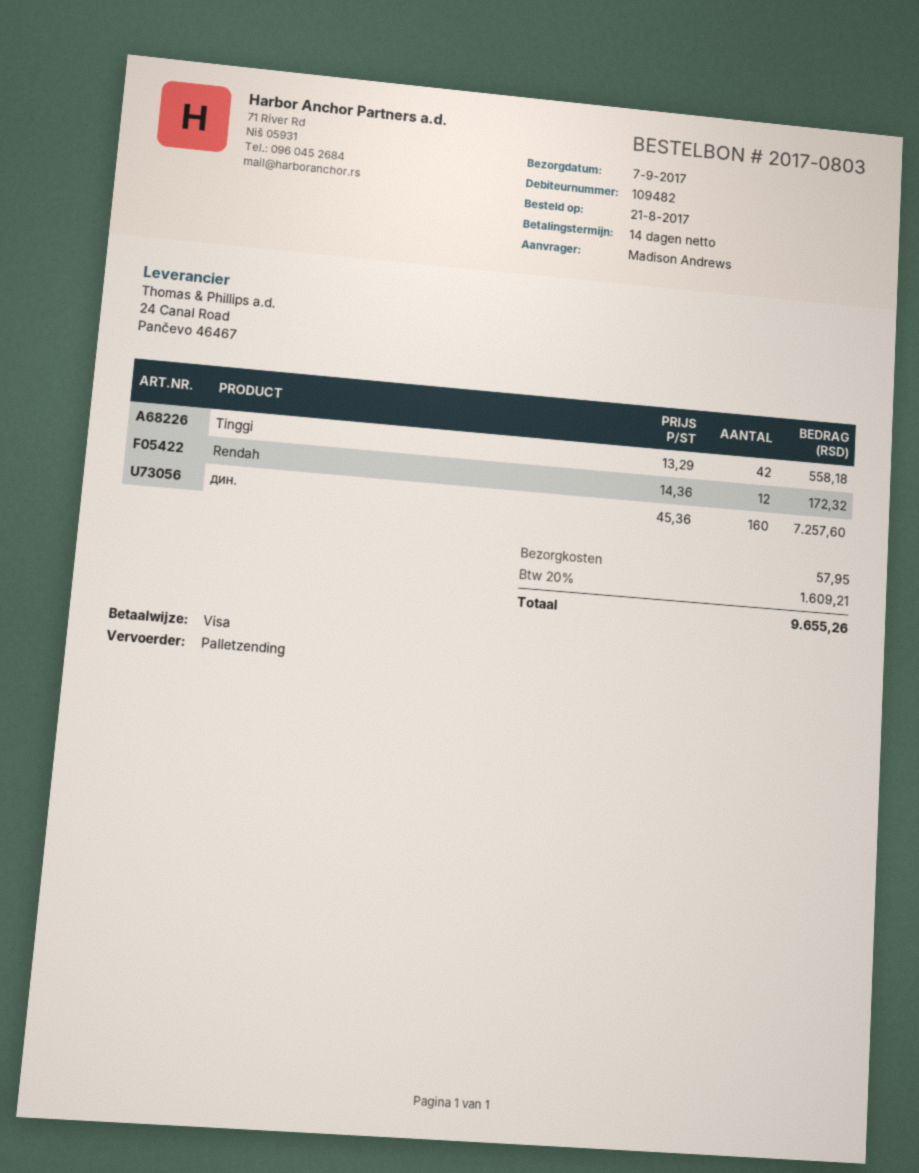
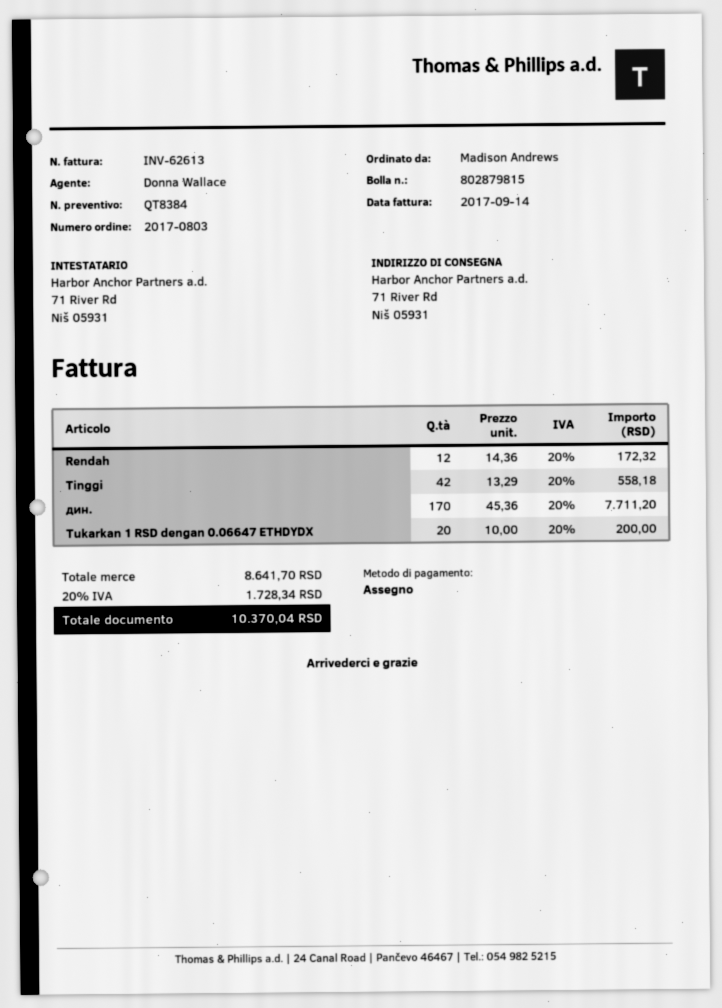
payment method: Visa -> cheque
дин.: 160 x 45.36 = 7257.60 -> 170 x 45.36 = 7711.20
Tukarkan 1 RSD dengan 0.06647 ETHDYDX: none -> 20 x 10.00 = 200.00
shipping: 57.95 -> none
tax: 20% = 1609.21 -> 20% = 1728.34
total: 9655.26 -> 10370.04

